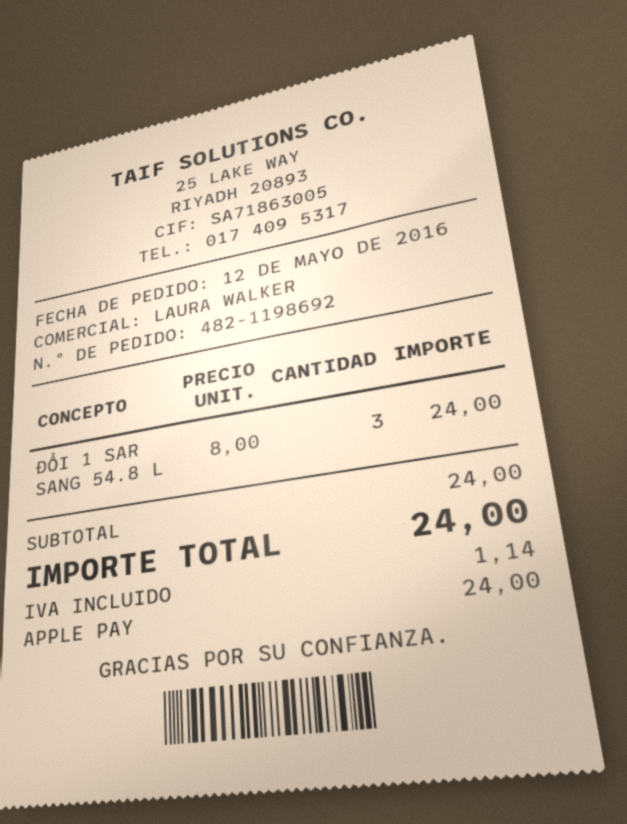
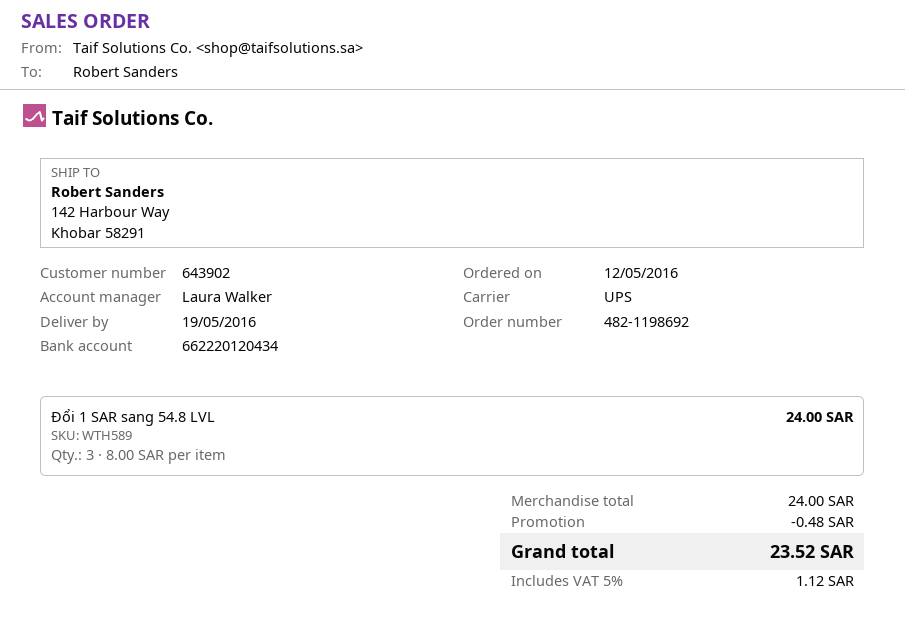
discount: none -> 0.48
tax: 1.14 -> 1.12
total: 24.00 -> 23.52

